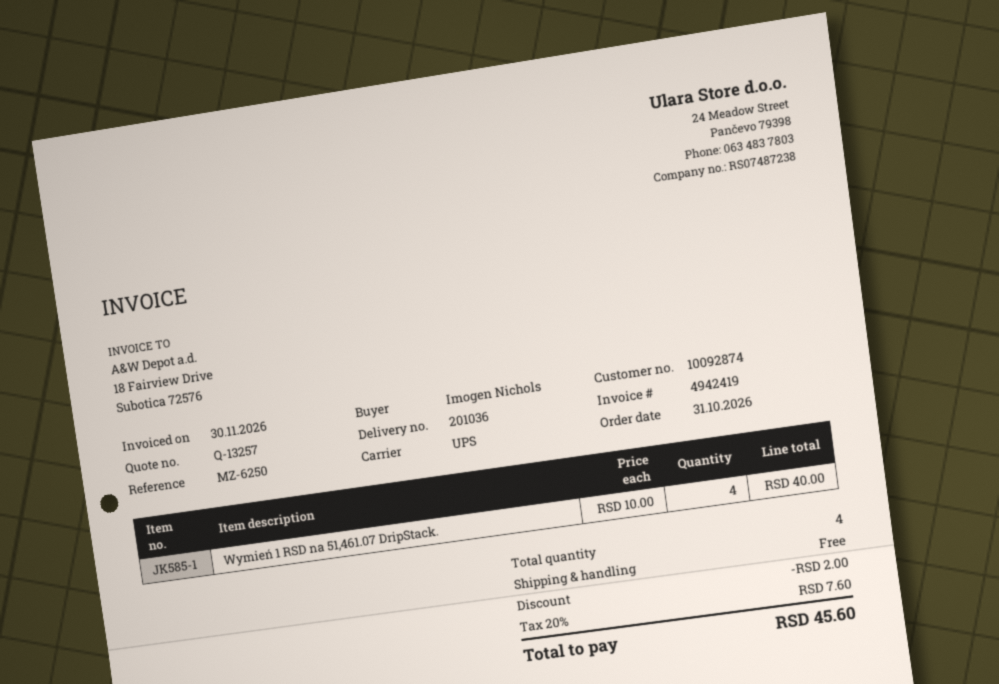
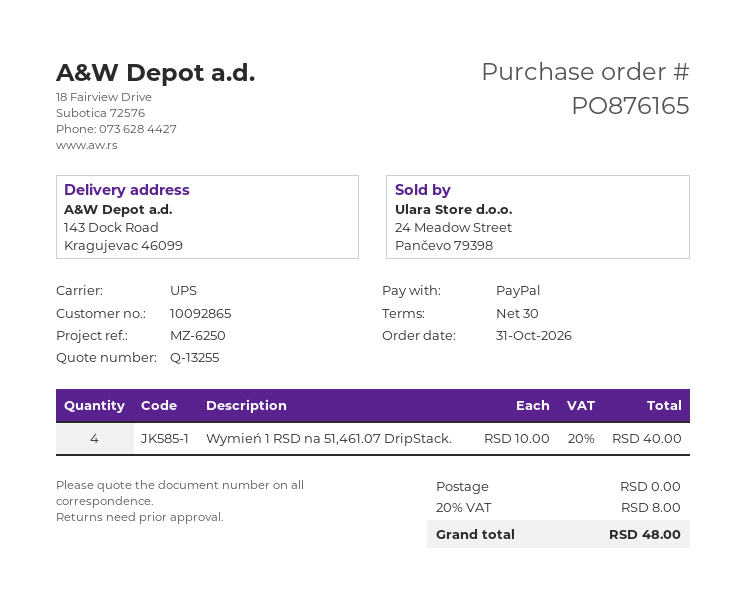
quote number: Q-13257 -> Q-13255
customer number: 10092874 -> 10092865
discount: 2.00 -> none
tax: 20% = 7.60 -> 20% = 8.00
total: 45.60 -> 48.00

